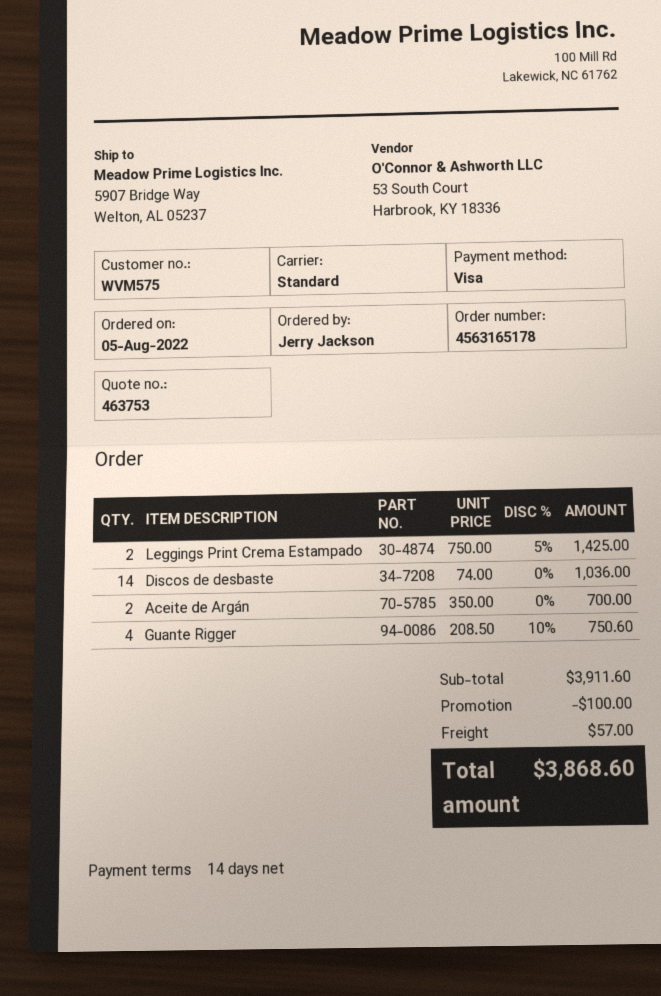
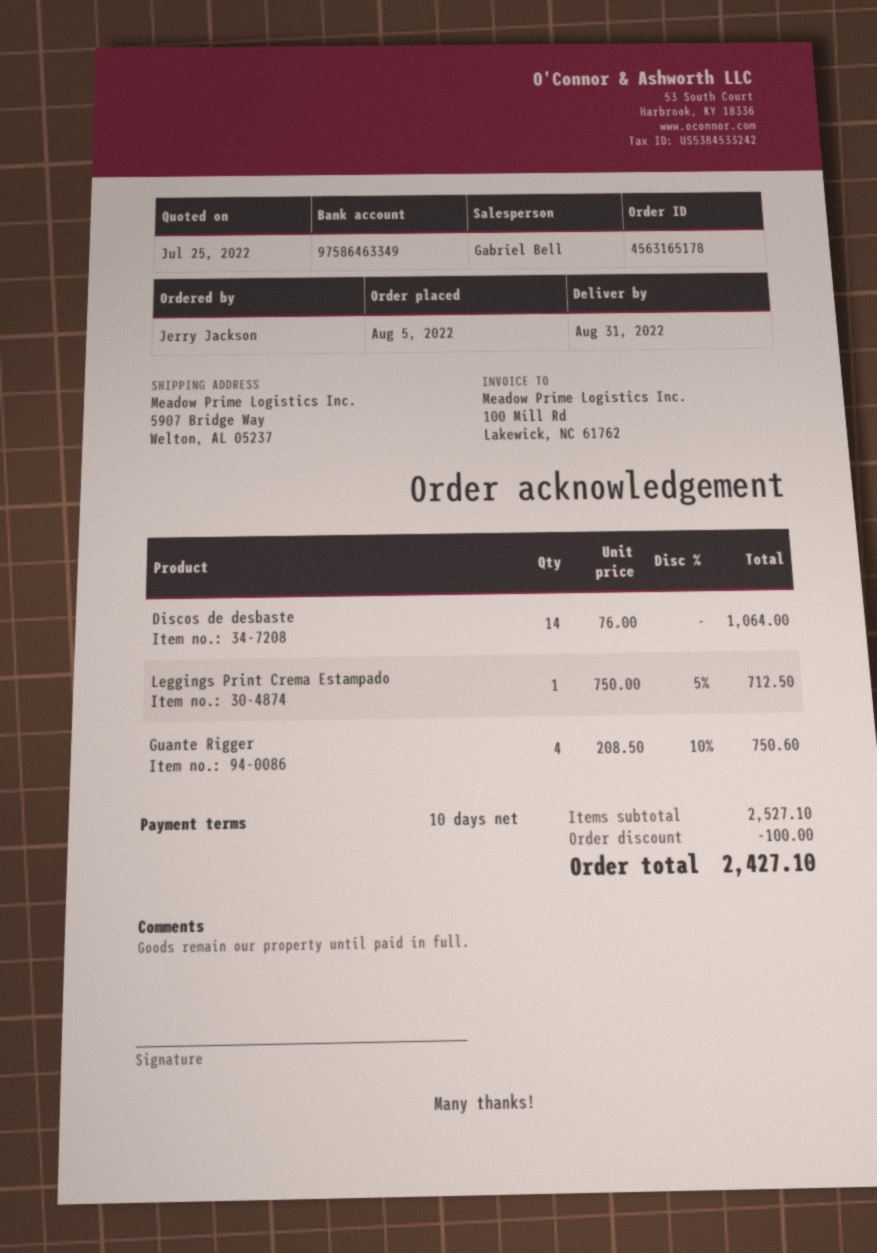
payment terms: 14 days -> 10 days
Leggings Print Crema Estampado: 2 x 750.00 - 5% = 1425.00 -> 1 x 750.00 - 5% = 712.50
Discos de desbaste: 14 x 74.00 = 1036.00 -> 14 x 76.00 = 1064.00
Aceite de Argán: 2 x 350.00 = 700.00 -> none
subtotal: 3911.60 -> 2527.10
shipping: 57.00 -> none
total: 3868.60 -> 2427.10

